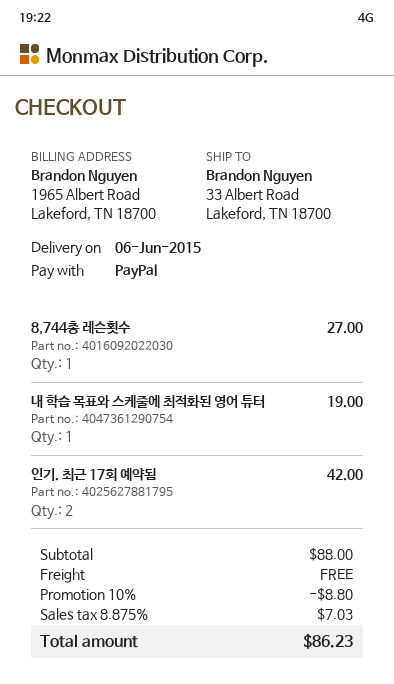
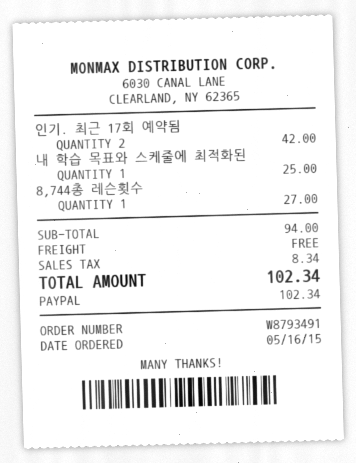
내 학습 목표와 스케줄에 최적화된 영어 튜터: 1 for 19.00 -> 1 for 25.00
subtotal: 88.00 -> 94.00
discount: 10% = 8.80 -> none
tax: 7.03 -> 8.34
total: 86.23 -> 102.34

